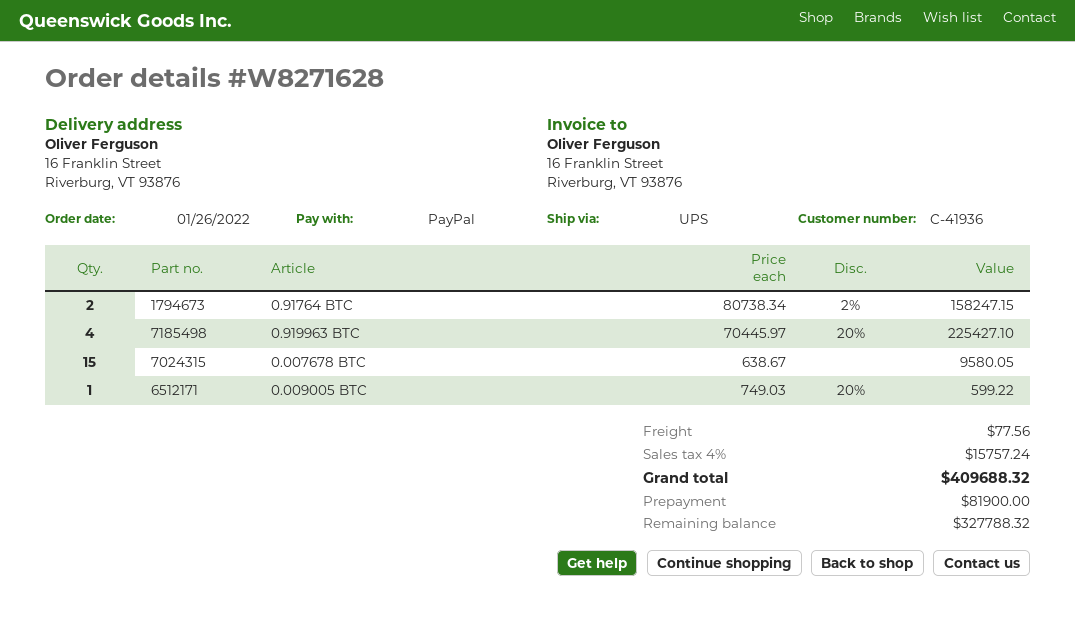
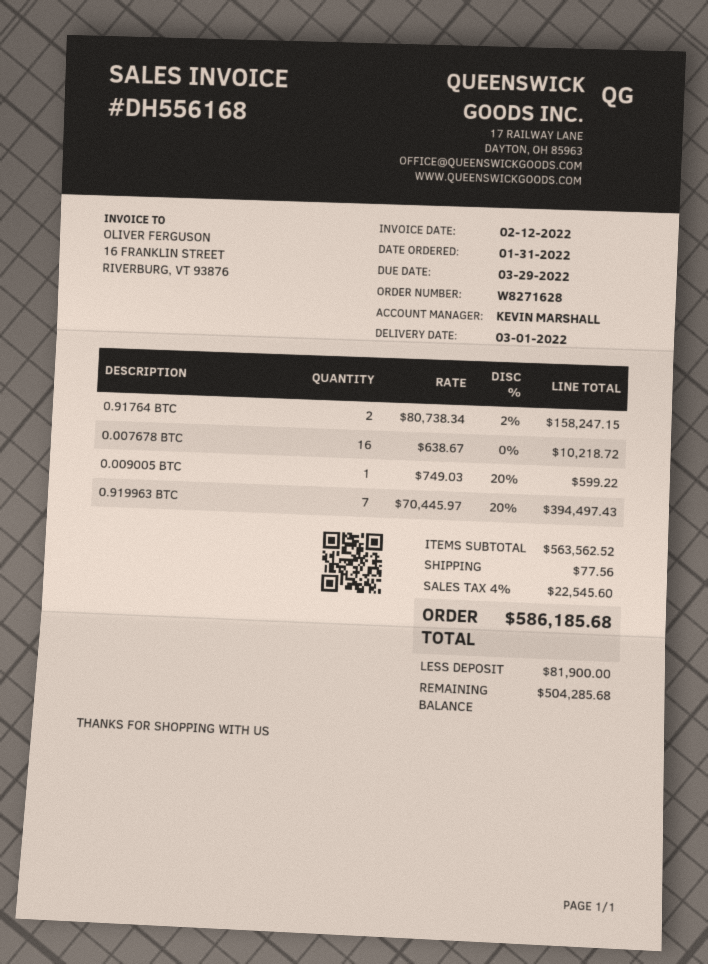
order date: 2022-01-26 -> 2022-01-31
0.919963 BTC: 4 x 70445.97 - 20% = 225427.10 -> 7 x 70445.97 - 20% = 394497.43
0.007678 BTC: 15 x 638.67 = 9580.05 -> 16 x 638.67 = 10218.72
tax: 4% = 15757.24 -> 4% = 22545.60
total: 409688.32 -> 586185.68
balance: 327788.32 -> 504285.68

